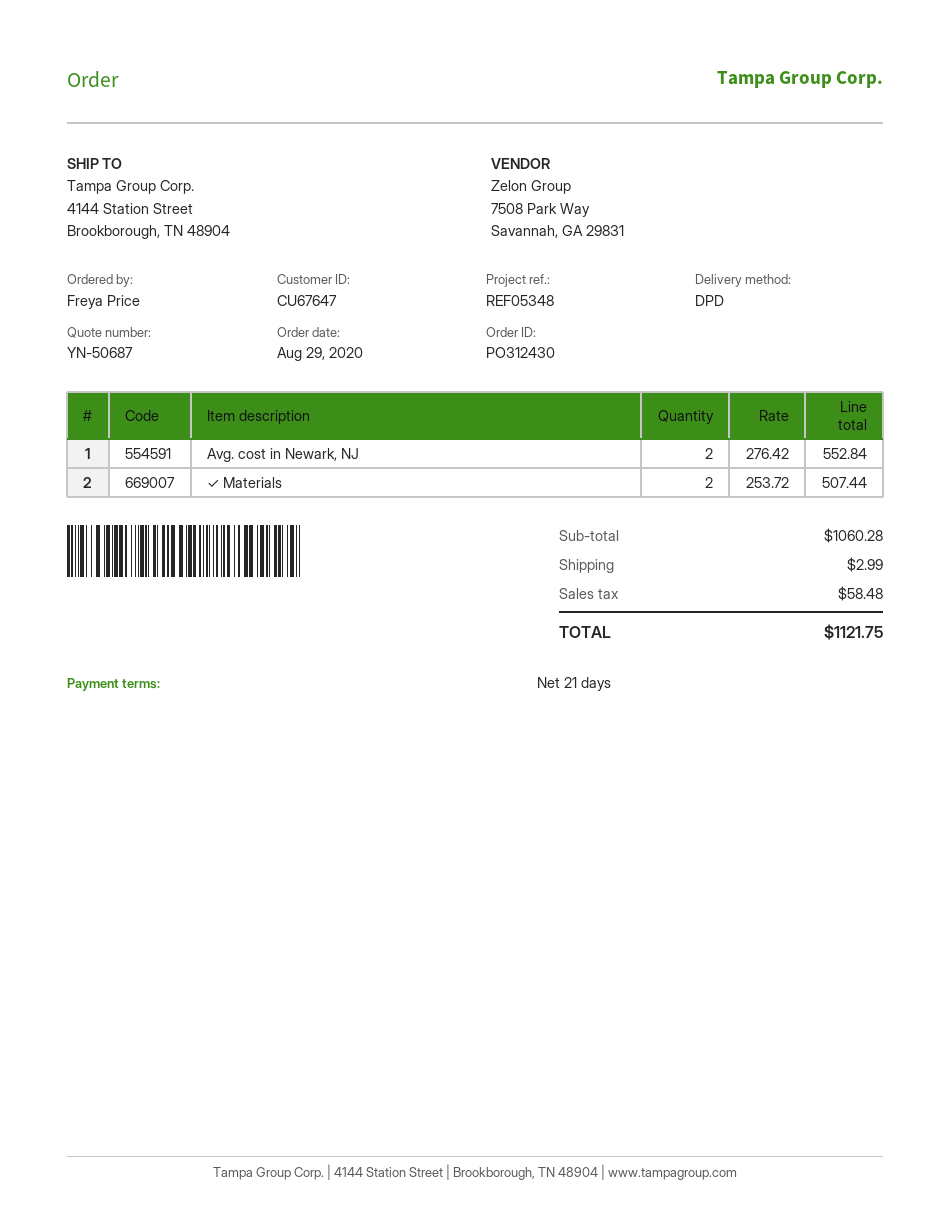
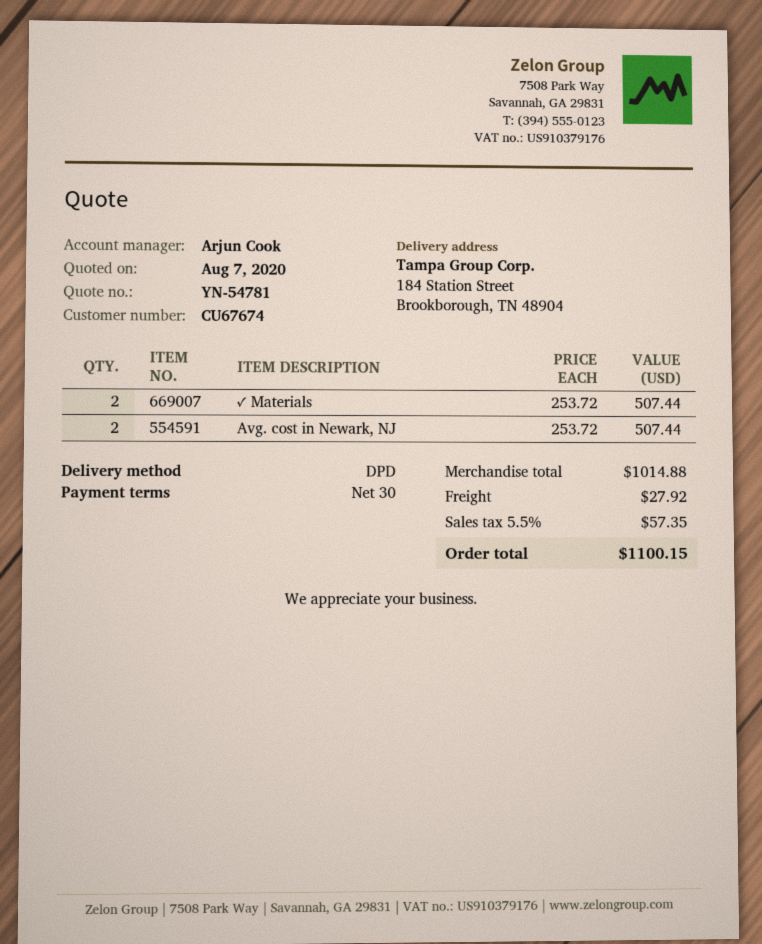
quote number: YN-50687 -> YN-54781
payment terms: 21 days -> 30 days
customer number: CU67647 -> CU67674
ship to: 4144 Station Street, Brookborough, TN 48904 -> 184 Station Street, Brookborough, TN 48904
Avg. cost in Newark, NJ: 2 x 276.42 = 552.84 -> 2 x 253.72 = 507.44
subtotal: 1060.28 -> 1014.88
shipping: 2.99 -> 27.92
tax: 58.48 -> 57.35
total: 1121.75 -> 1100.15

